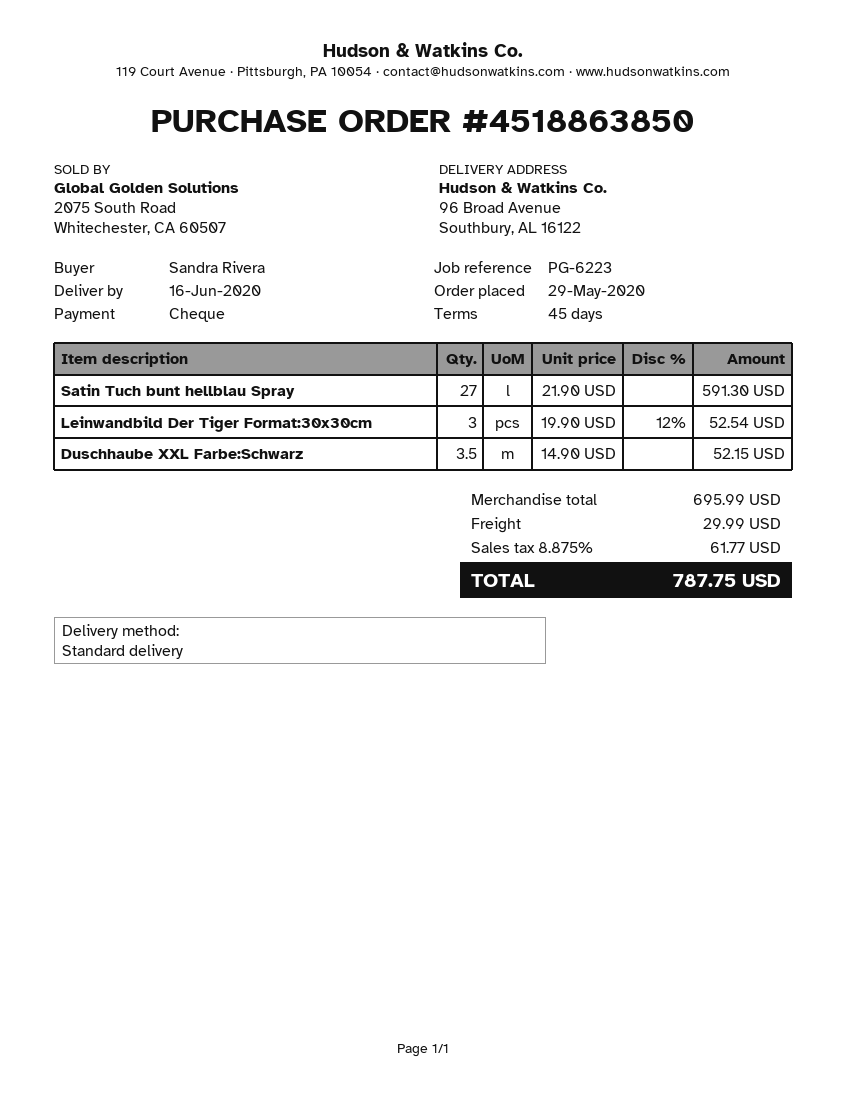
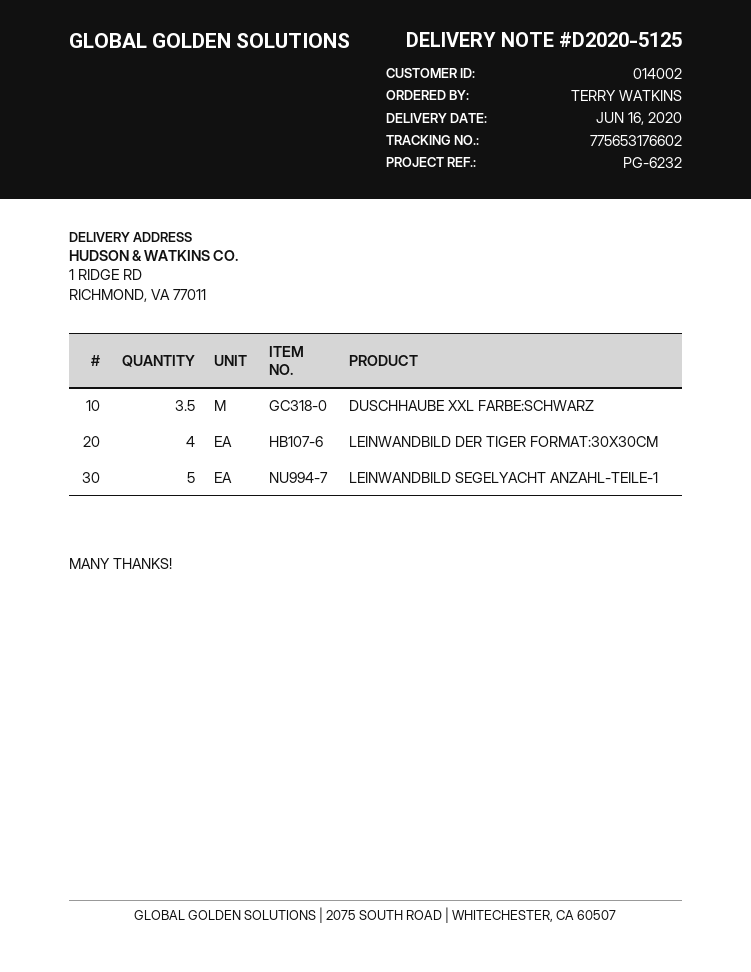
reference: PG-6223 -> PG-6232
ordered by: Sandra Rivera -> TERRY WATKINS
ship to: 96 Broad Avenue, Southbury, AL 16122 -> 1 RIDGE RD, RICHMOND, VA 77011
Satin Tuch bunt hellblau Spray: 27 -> none
Leinwandbild Der Tiger Format:30x30cm: 3 -> 4
LEINWANDBILD SEGELYACHT ANZAHL-TEILE-1: none -> 5

